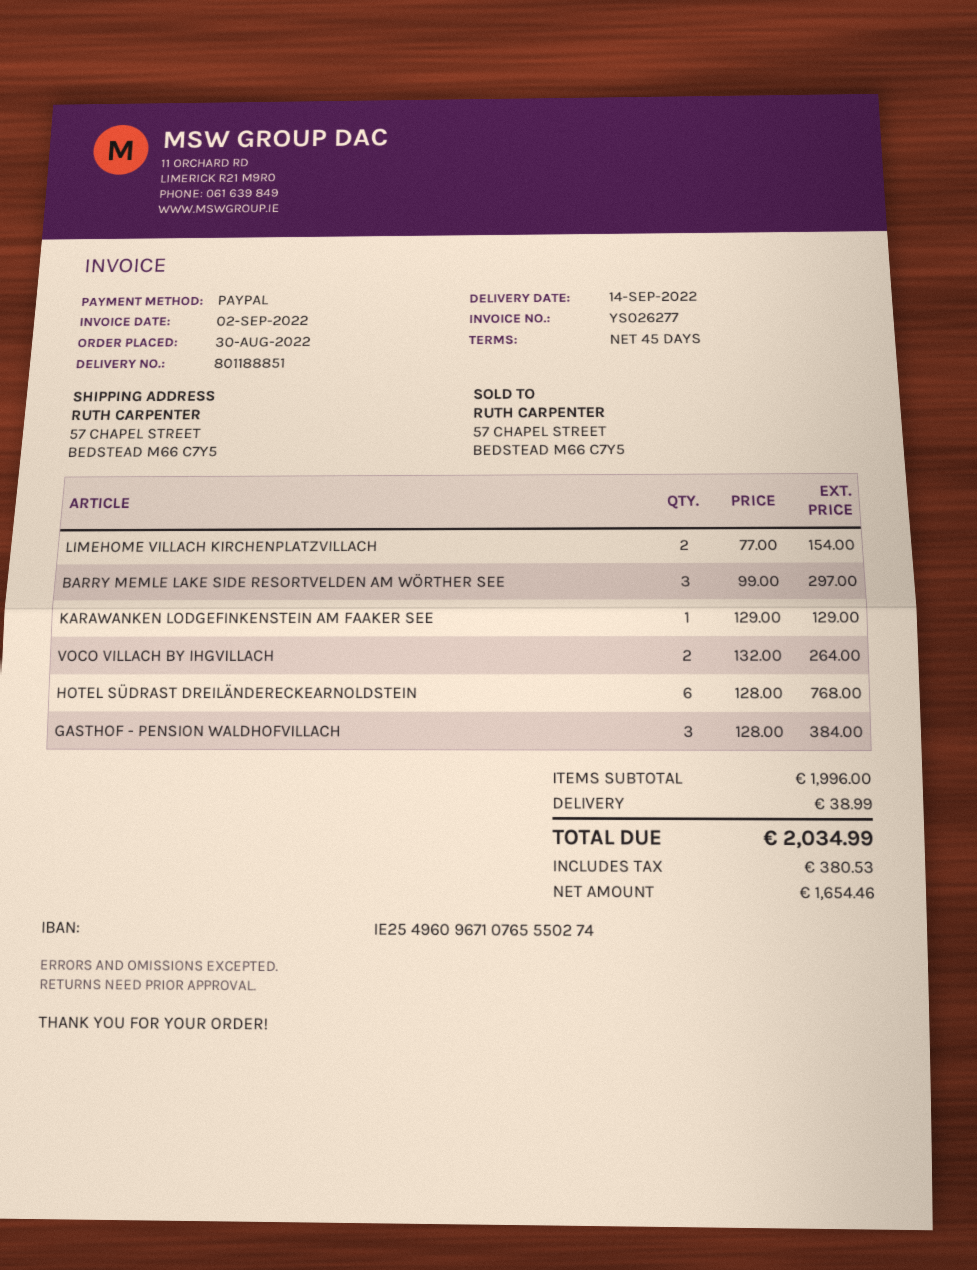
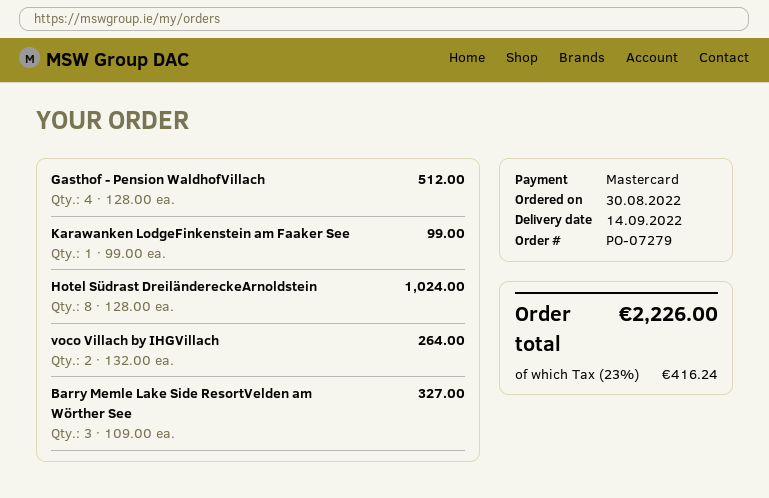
payment method: PayPal -> Mastercard
LIMEHOME VILLACH KIRCHENPLATZVILLACH: 2 x 77.00 = 154.00 -> none
BARRY MEMLE LAKE SIDE RESORTVELDEN AM WÖRTHER SEE: 3 x 99.00 = 297.00 -> 3 x 109.00 = 327.00
KARAWANKEN LODGEFINKENSTEIN AM FAAKER SEE: 1 x 129.00 = 129.00 -> 1 x 99.00 = 99.00
HOTEL SÜDRAST DREILÄNDERECKEARNOLDSTEIN: 6 x 128.00 = 768.00 -> 8 x 128.00 = 1024.00
GASTHOF - PENSION WALDHOFVILLACH: 3 x 128.00 = 384.00 -> 4 x 128.00 = 512.00
shipping: 38.99 -> none
tax: 380.53 -> 416.24
total: 2034.99 -> 2226.00

